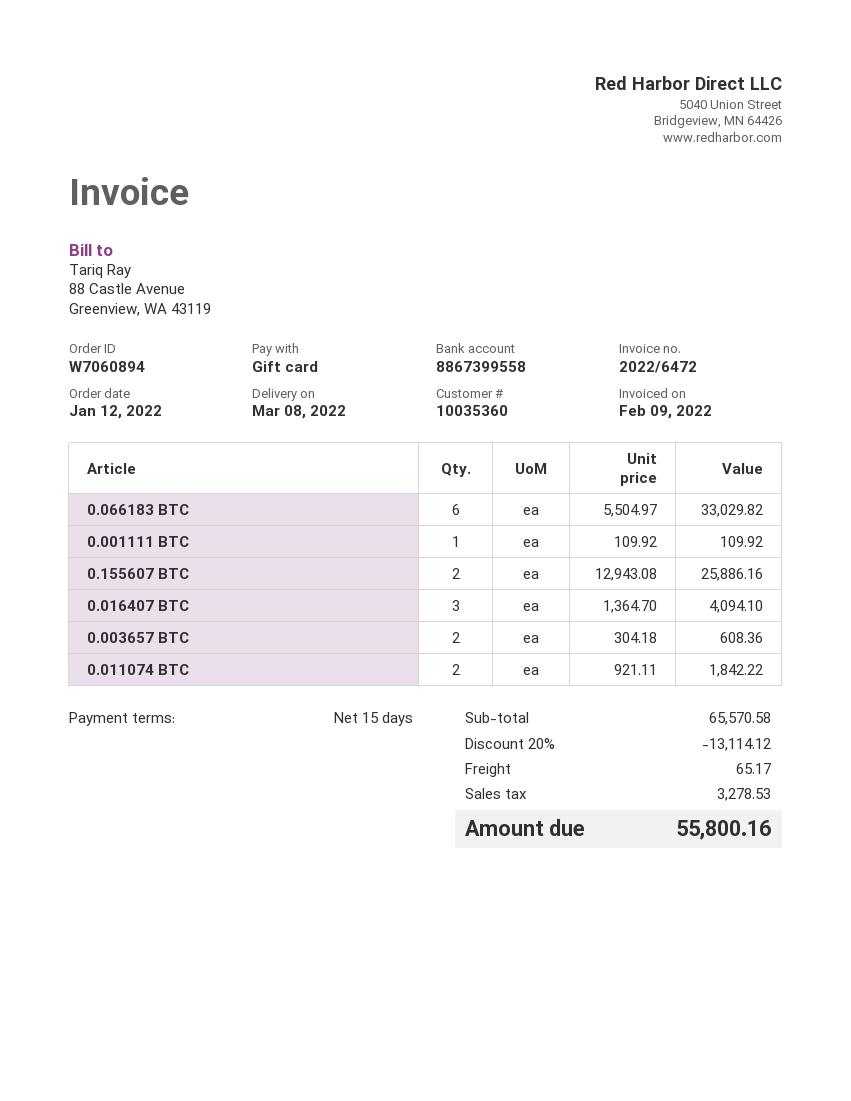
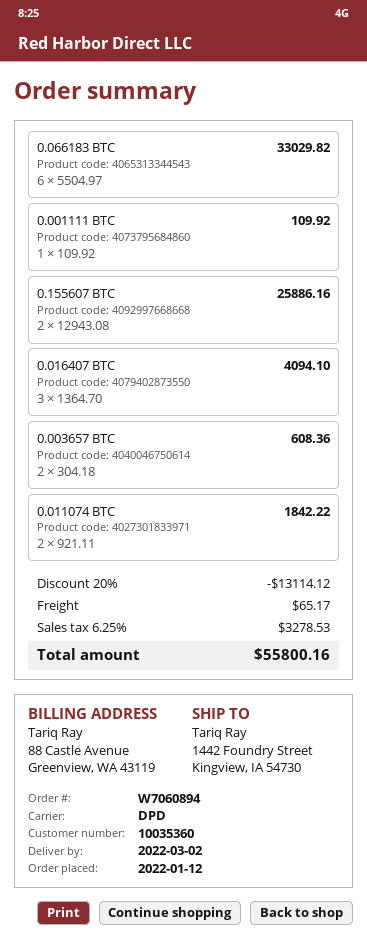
delivery date: 2022-03-08 -> 2022-03-02

